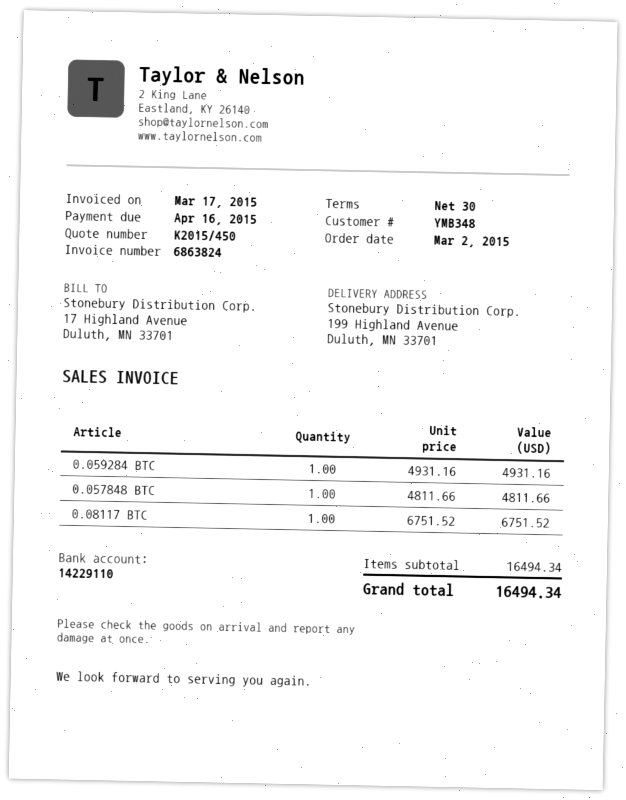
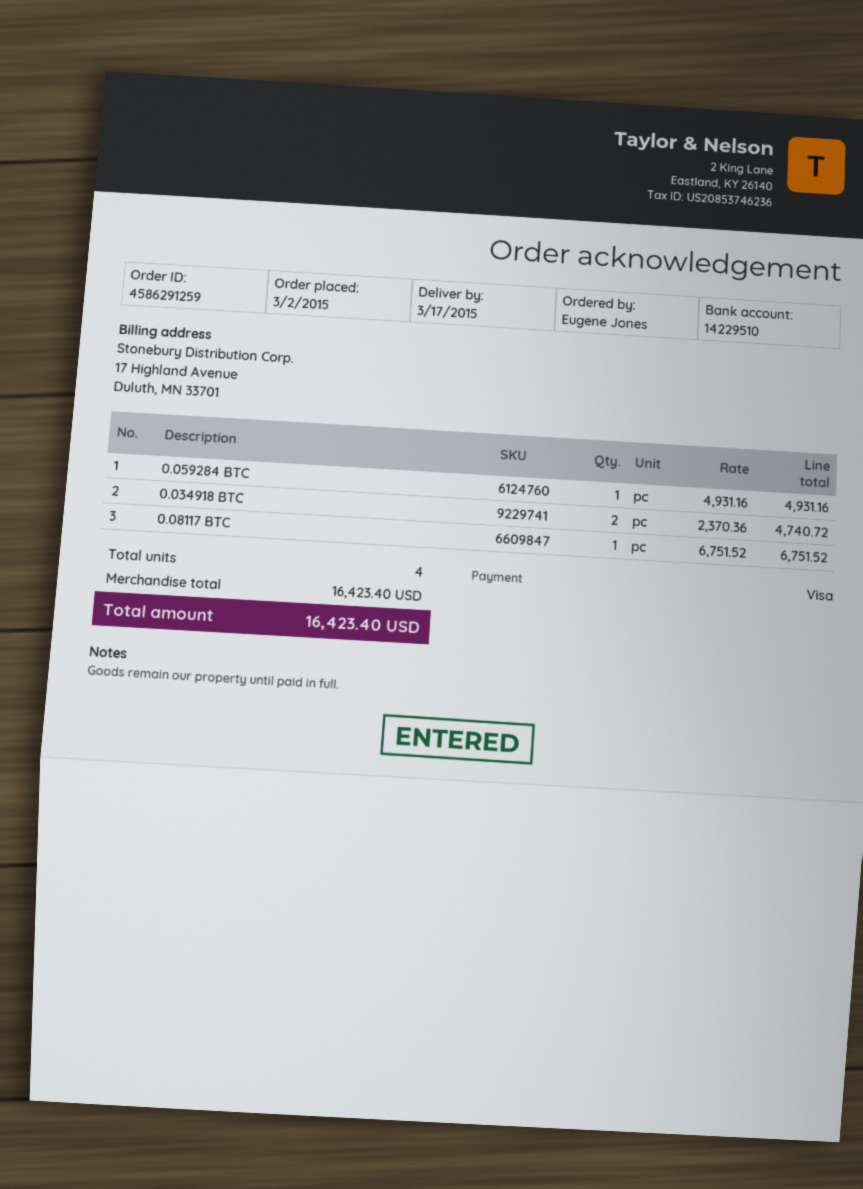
bank account: 14229110 -> 14229510
0.057848 BTC: 1 x 4811.66 = 4811.66 -> none
0.034918 BTC: none -> 2 x 2370.36 = 4740.72
subtotal: 16494.34 -> 16423.40
total: 16494.34 -> 16423.40

